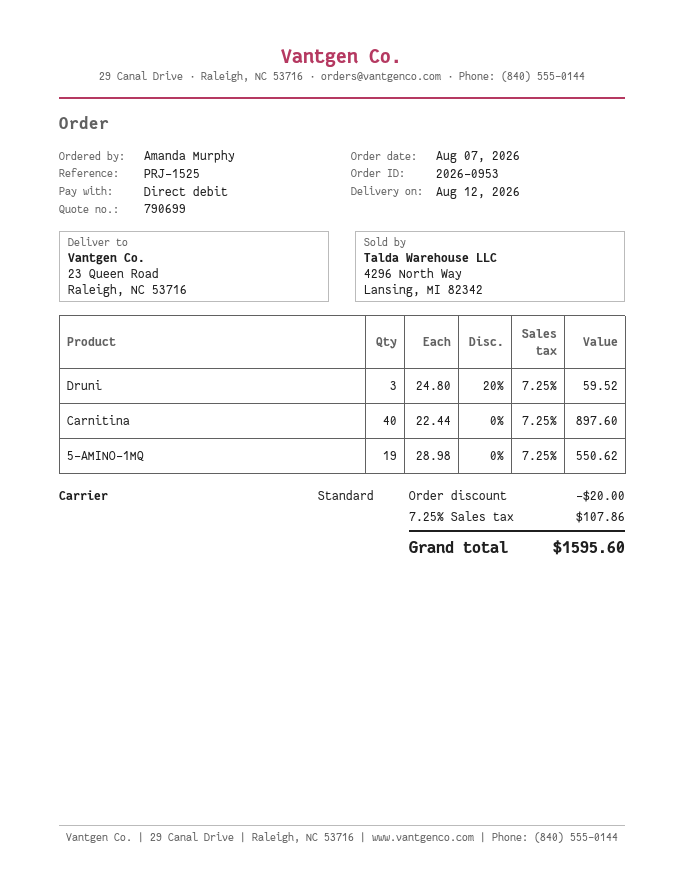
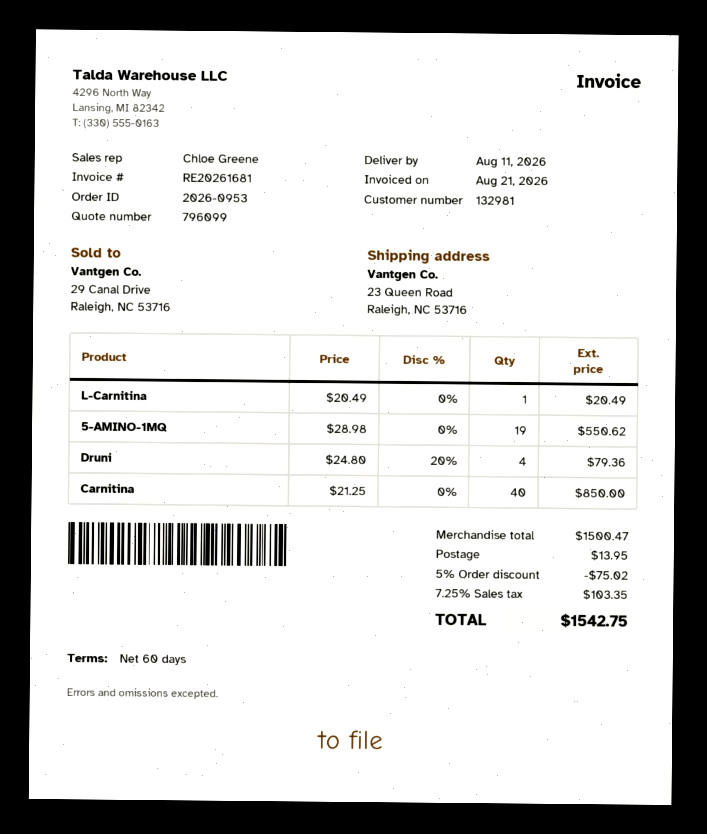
quote number: 790699 -> 796099
delivery date: 2026-08-12 -> 2026-08-11
Druni: 3 x 24.80 - 20% = 59.52 -> 4 x 24.80 - 20% = 79.36
Carnitina: 40 x 22.44 = 897.60 -> 40 x 21.25 = 850.00
L-Carnitina: none -> 1 x 20.49 = 20.49
discount: 20.00 -> 75.02
shipping: none -> 13.95
tax: 7.25% = 107.86 -> 7.25% = 103.35
total: 1595.60 -> 1542.75

